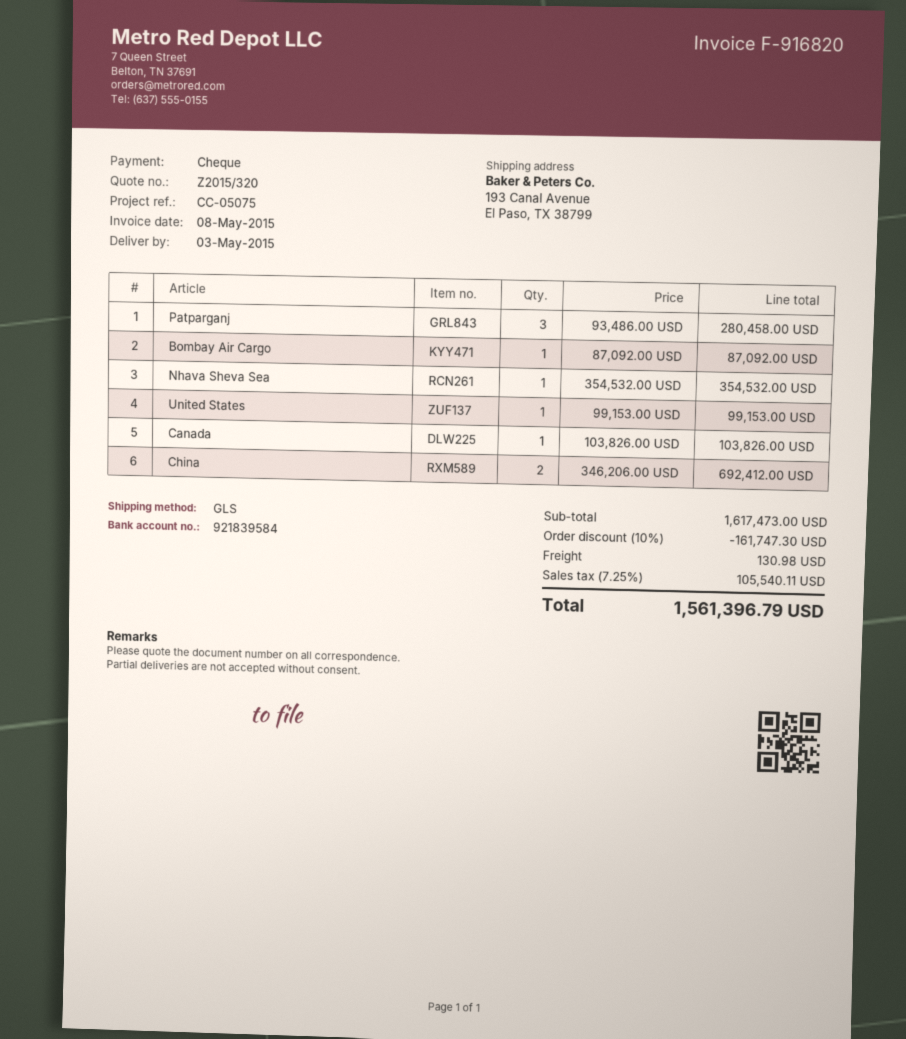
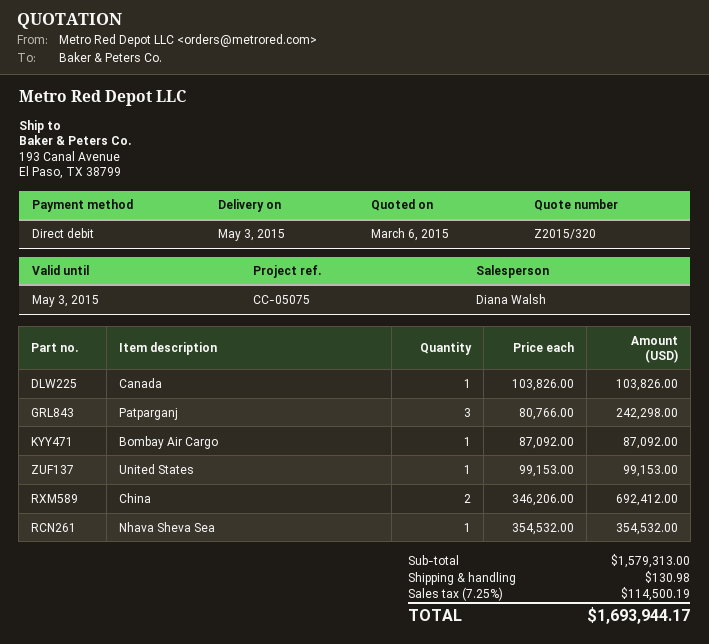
payment method: cheque -> direct debit
Patparganj: 3 x 93486.00 = 280458.00 -> 3 x 80766.00 = 242298.00
subtotal: 1617473.00 -> 1579313.00
discount: 10% = 161747.30 -> none
tax: 7.25% = 105540.11 -> 7.25% = 114500.19
total: 1561396.79 -> 1693944.17

